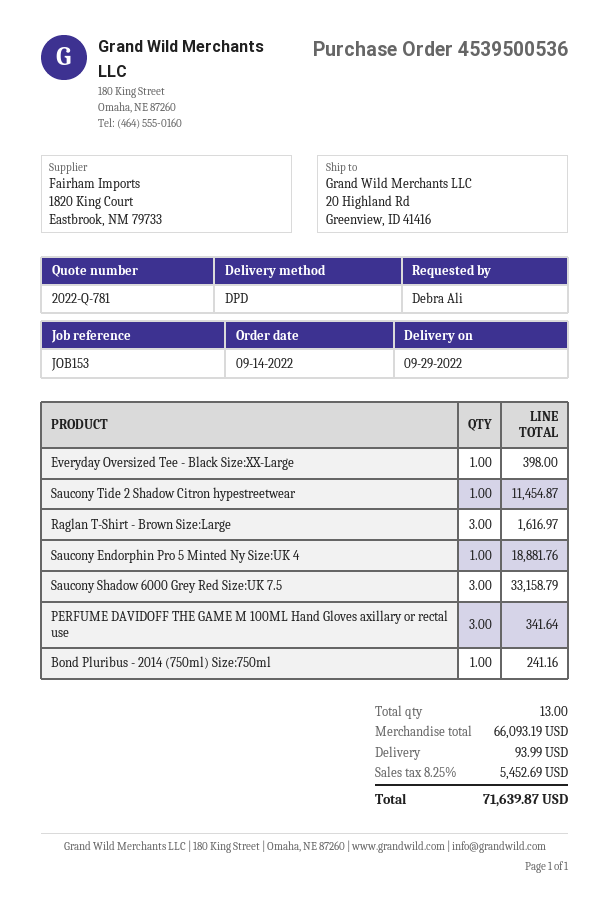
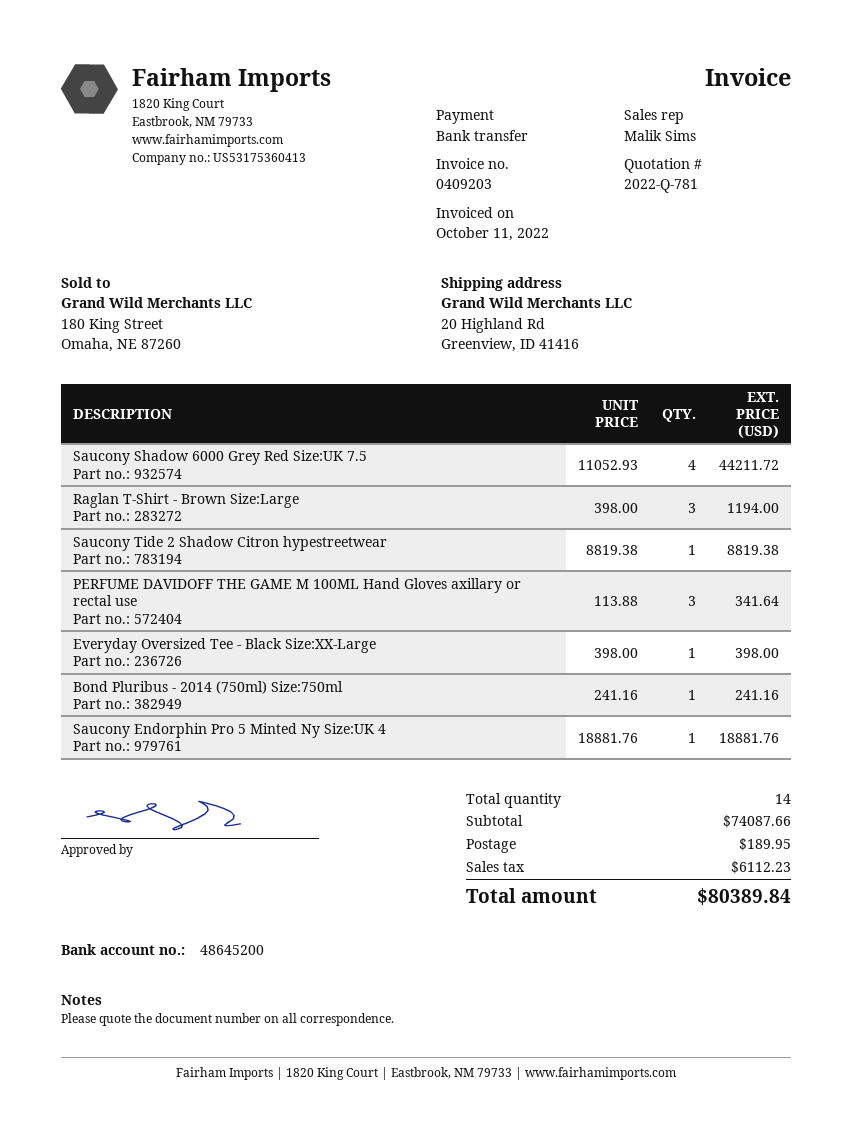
Saucony Tide 2 Shadow Citron hypestreetwear: 1 for 11454.87 -> 1 for 8819.38
Raglan T-Shirt - Brown Size:Large: 3 for 1616.97 -> 3 for 1194.00
Saucony Shadow 6000 Grey Red Size:UK 7.5: 3 for 33158.79 -> 4 for 44211.72
total quantity: 13 -> 14
subtotal: 66093.19 -> 74087.66
shipping: 93.99 -> 189.95
tax: 5452.69 -> 6112.23
total: 71639.87 -> 80389.84

